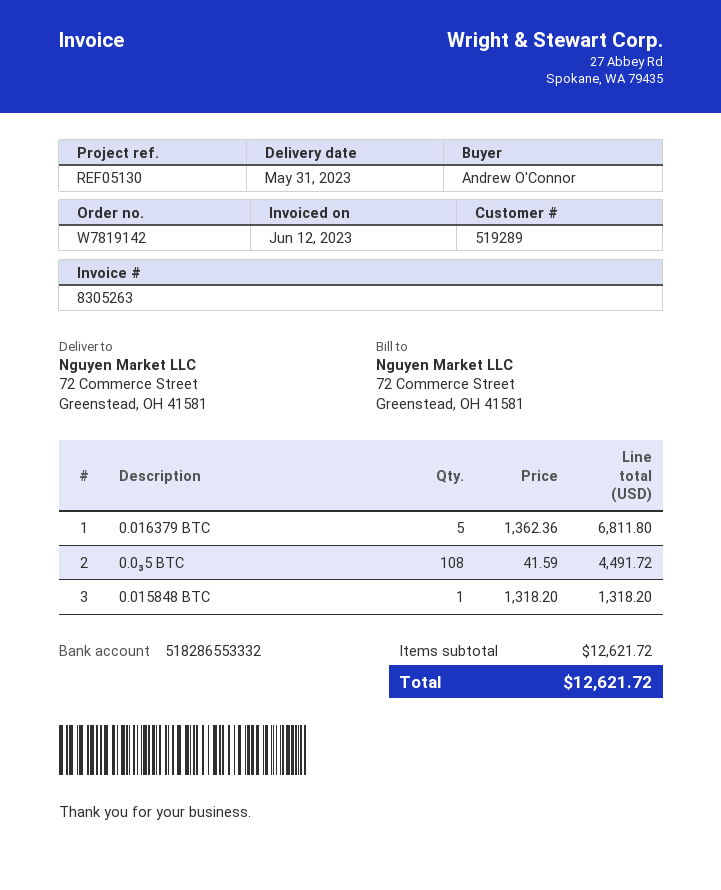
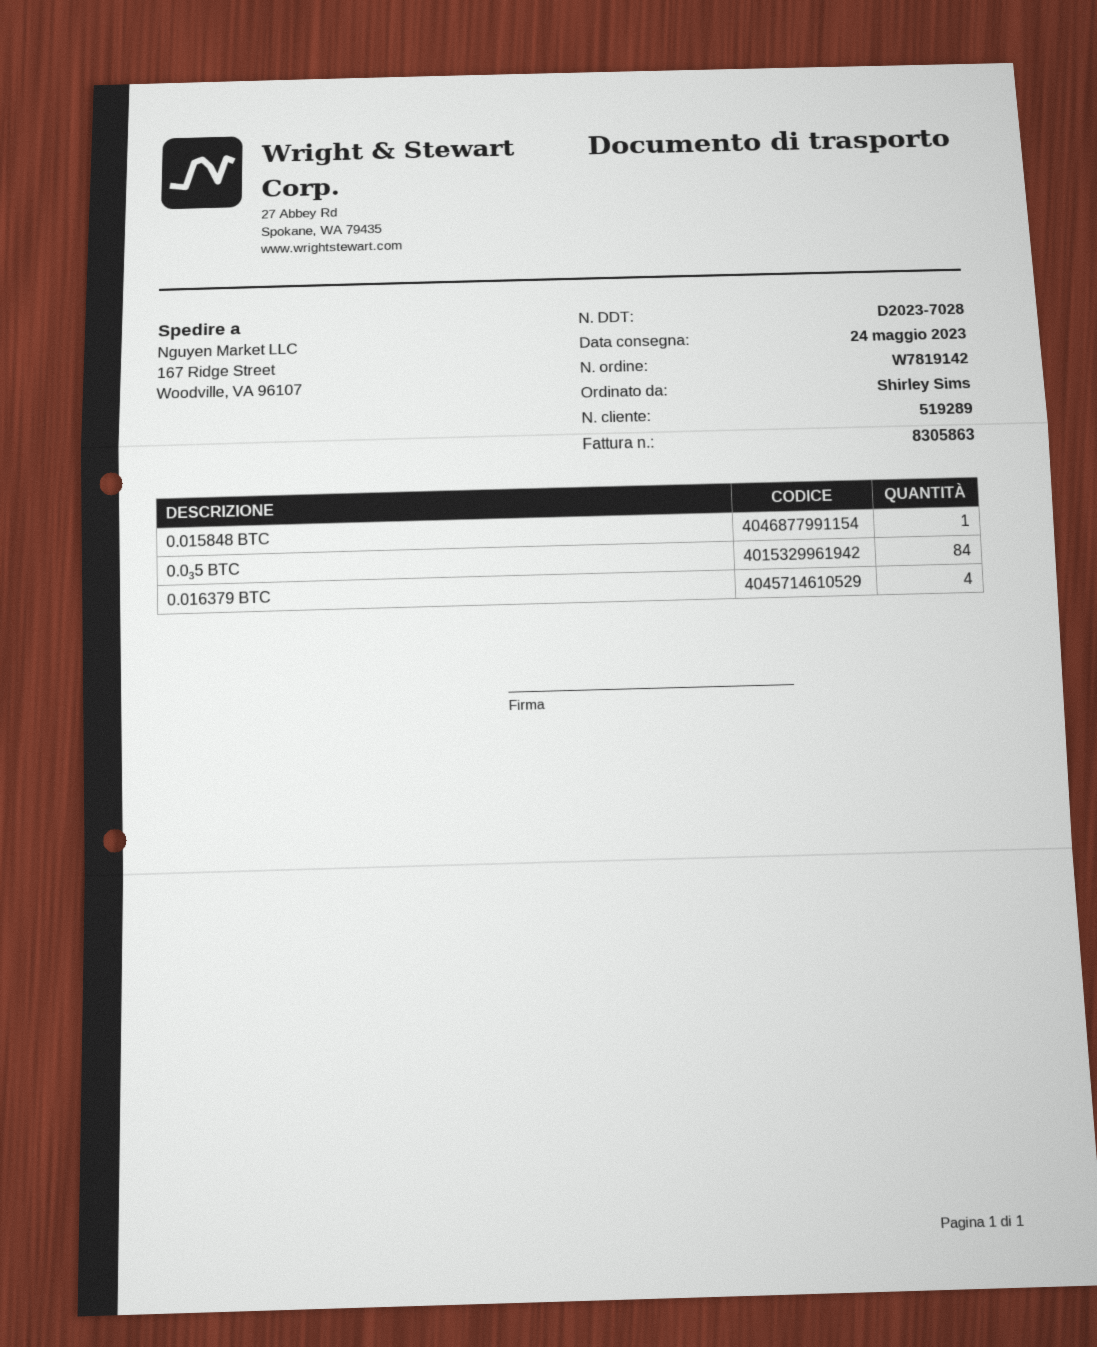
delivery date: 2023-05-31 -> 2023-05-24
invoice number: 8305263 -> 8305863
ordered by: Andrew O'Connor -> Shirley Sims
ship to: 72 Commerce Street, Greenstead, OH 41581 -> 167 Ridge Street, Woodville, VA 96107
0.016379 BTC: 5 -> 4
0.0₃5 BTC: 108 -> 84

